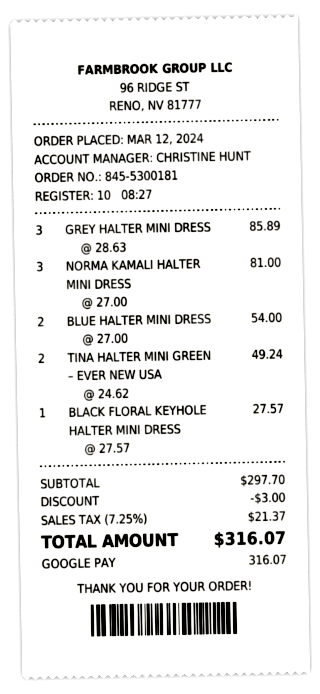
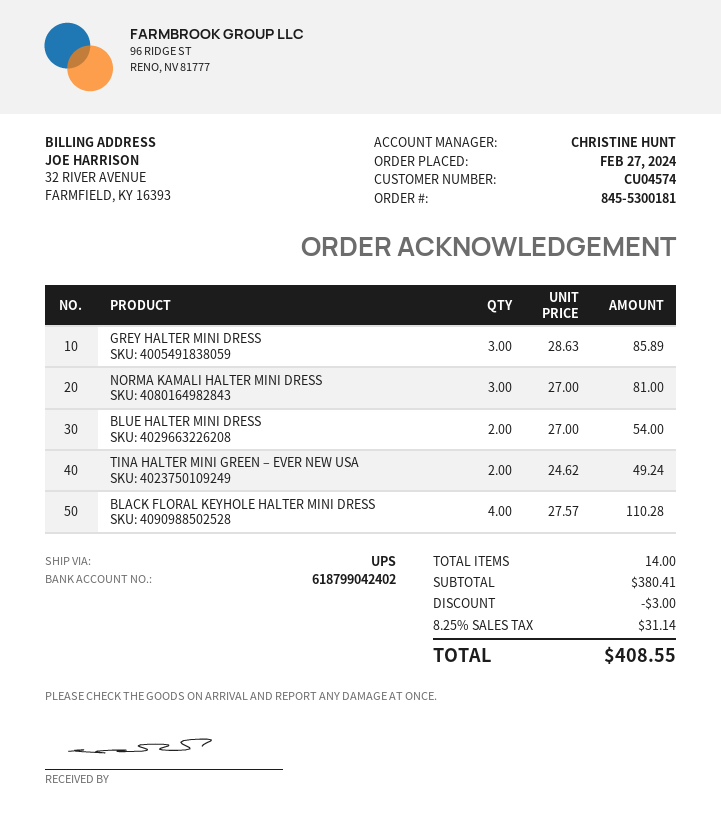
order date: 2024-03-12 -> 2024-02-27
BLACK FLORAL KEYHOLE HALTER MINI DRESS: 1 x 27.57 = 27.57 -> 4 x 27.57 = 110.28
subtotal: 297.70 -> 380.41
tax: 7.25% = 21.37 -> 8.25% = 31.14
total: 316.07 -> 408.55

